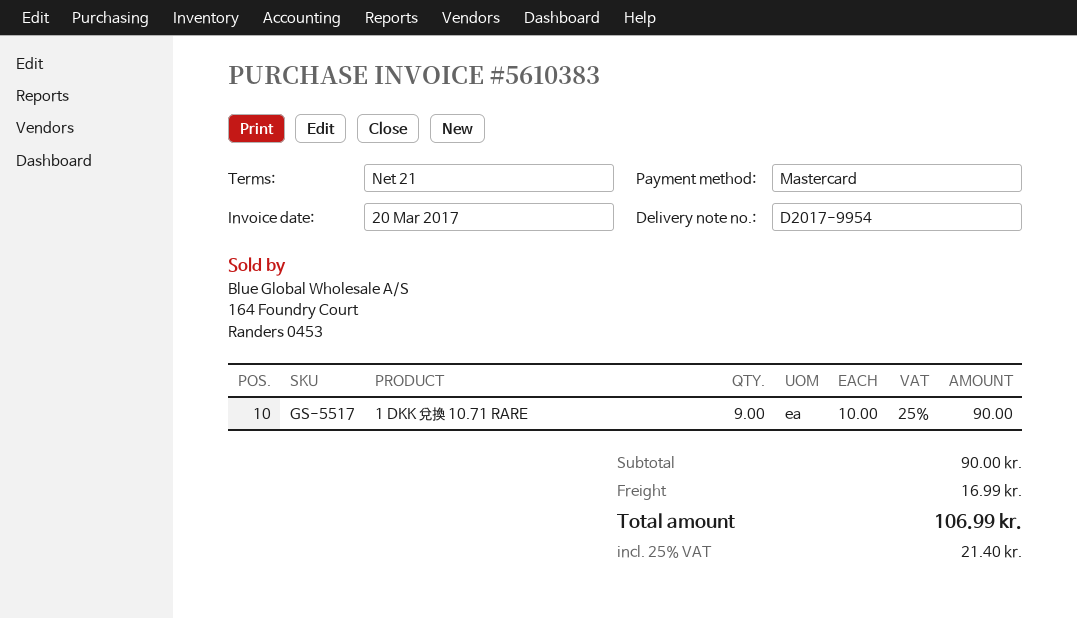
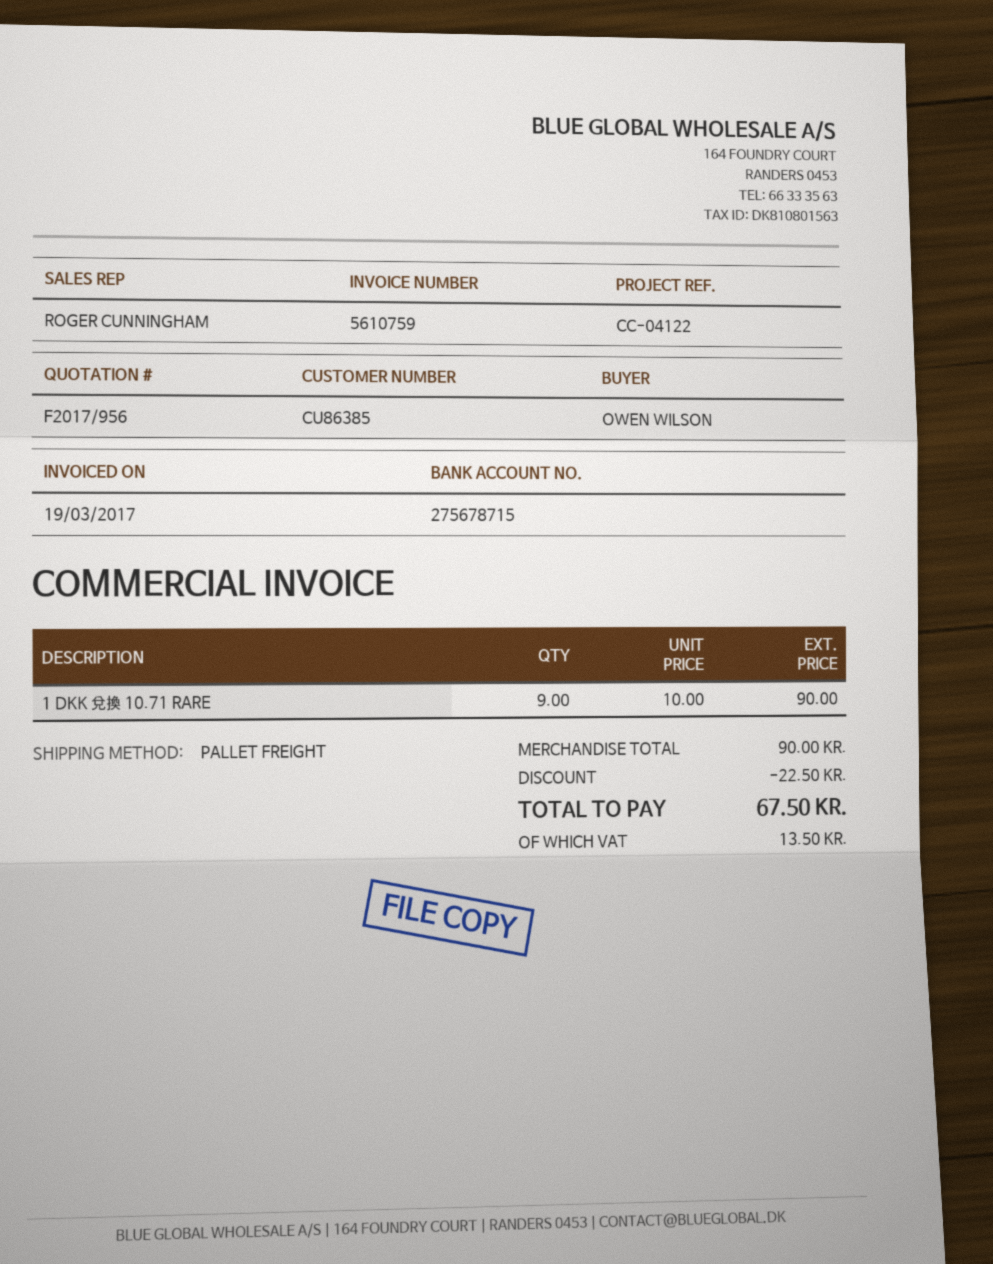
invoice number: 5610383 -> 5610759
invoice date: 2017-03-20 -> 2017-03-19
discount: none -> 22.50
shipping: 16.99 -> none
tax: 21.40 -> 13.50
total: 106.99 -> 67.50

